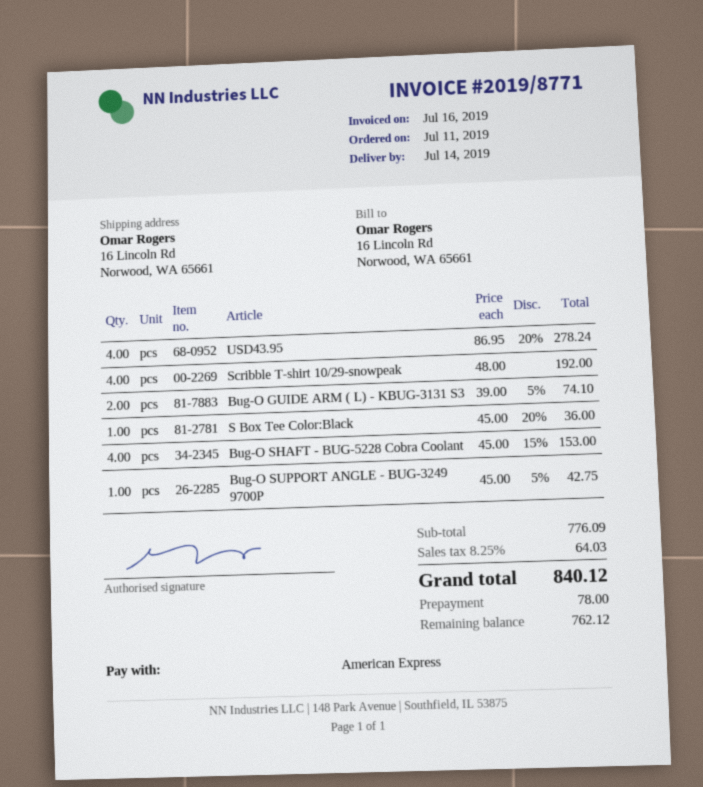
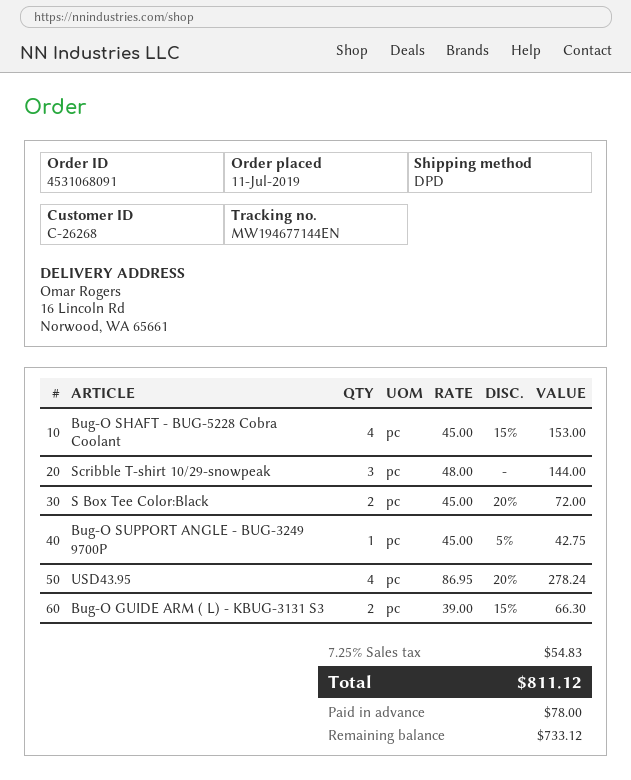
Scribble T-shirt 10/29-snowpeak: 4 x 48.00 = 192.00 -> 3 x 48.00 = 144.00
Bug-O GUIDE ARM ( L) - KBUG-3131 S3: 2 x 39.00 - 5% = 74.10 -> 2 x 39.00 - 15% = 66.30
S Box Tee Color:Black: 1 x 45.00 - 20% = 36.00 -> 2 x 45.00 - 20% = 72.00
tax: 8.25% = 64.03 -> 7.25% = 54.83
total: 840.12 -> 811.12
balance: 762.12 -> 733.12

